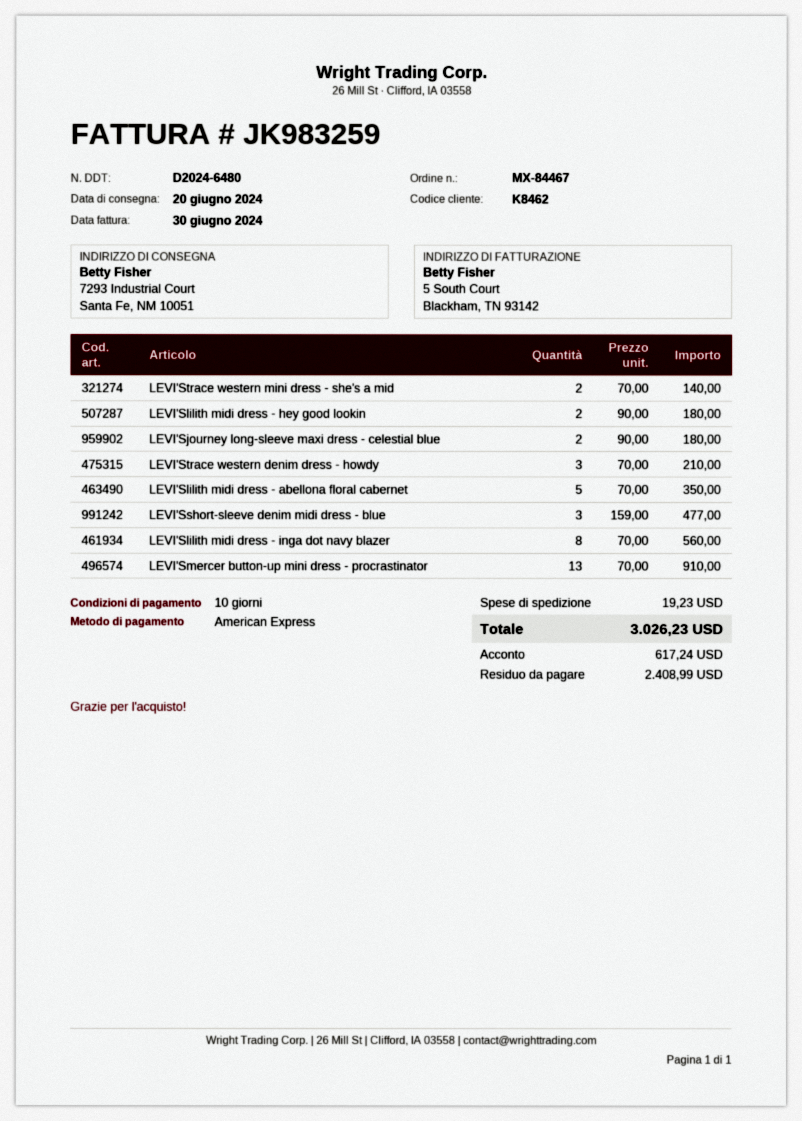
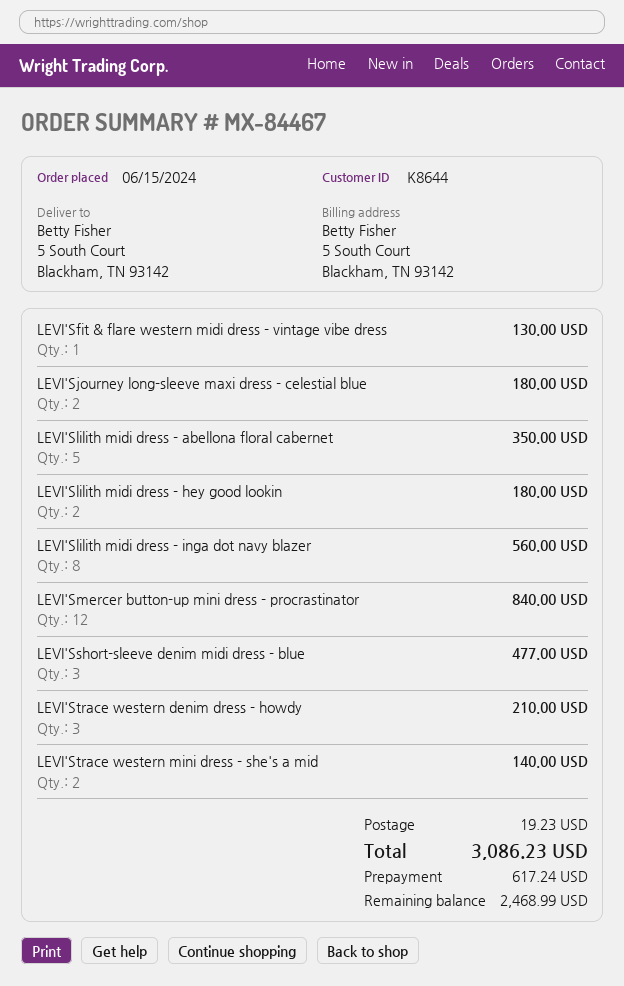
customer number: K8462 -> K8644
ship to: 7293 Industrial Court, Santa Fe, NM 10051 -> 5 South Court, Blackham, TN 93142
LEVI'Smercer button-up mini dress - procrastinator: 13 for 910.00 -> 12 for 840.00
LEVI'Sfit & flare western midi dress - vintage vibe dress: none -> 1 for 130.00
total: 3026.23 -> 3086.23
balance: 2408.99 -> 2468.99

